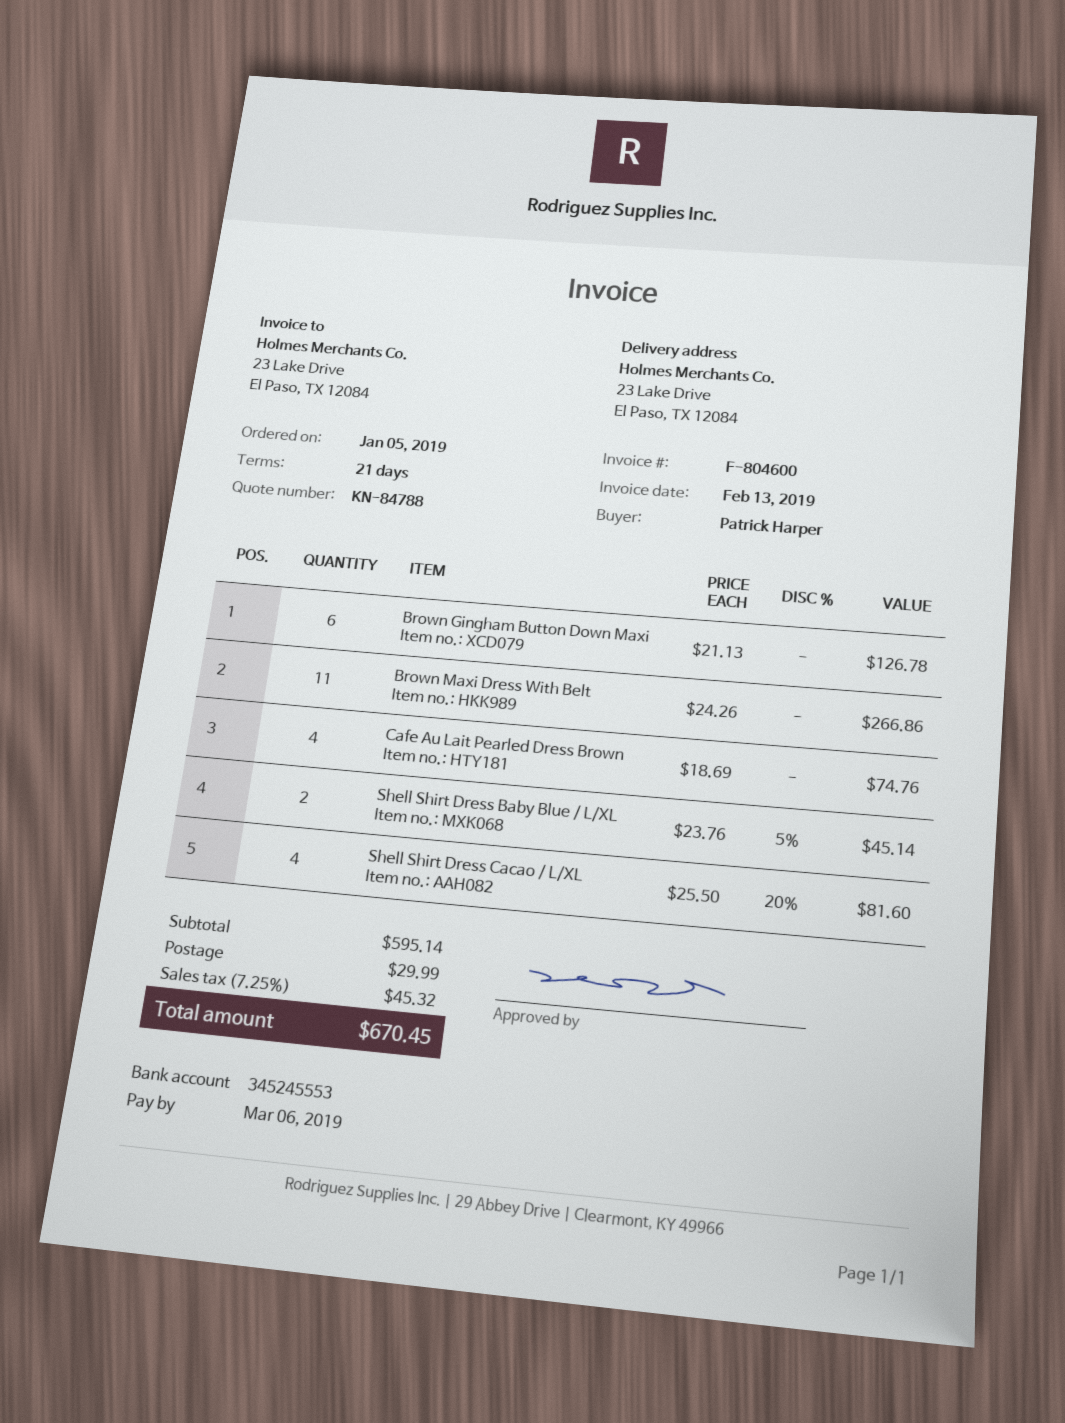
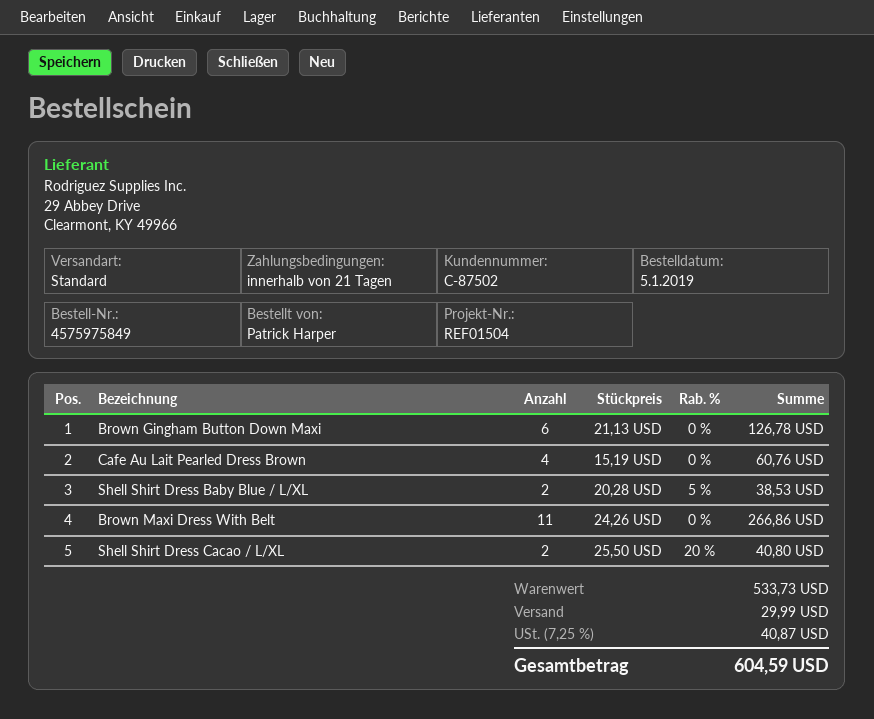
Cafe Au Lait Pearled Dress Brown: 4 x 18.69 = 74.76 -> 4 x 15.19 = 60.76
Shell Shirt Dress Baby Blue / L/XL: 2 x 23.76 - 5% = 45.14 -> 2 x 20.28 - 5% = 38.53
Shell Shirt Dress Cacao / L/XL: 4 x 25.50 - 20% = 81.60 -> 2 x 25.50 - 20% = 40.80
subtotal: 595.14 -> 533.73
tax: 7.25% = 45.32 -> 7.25% = 40.87
total: 670.45 -> 604.59

